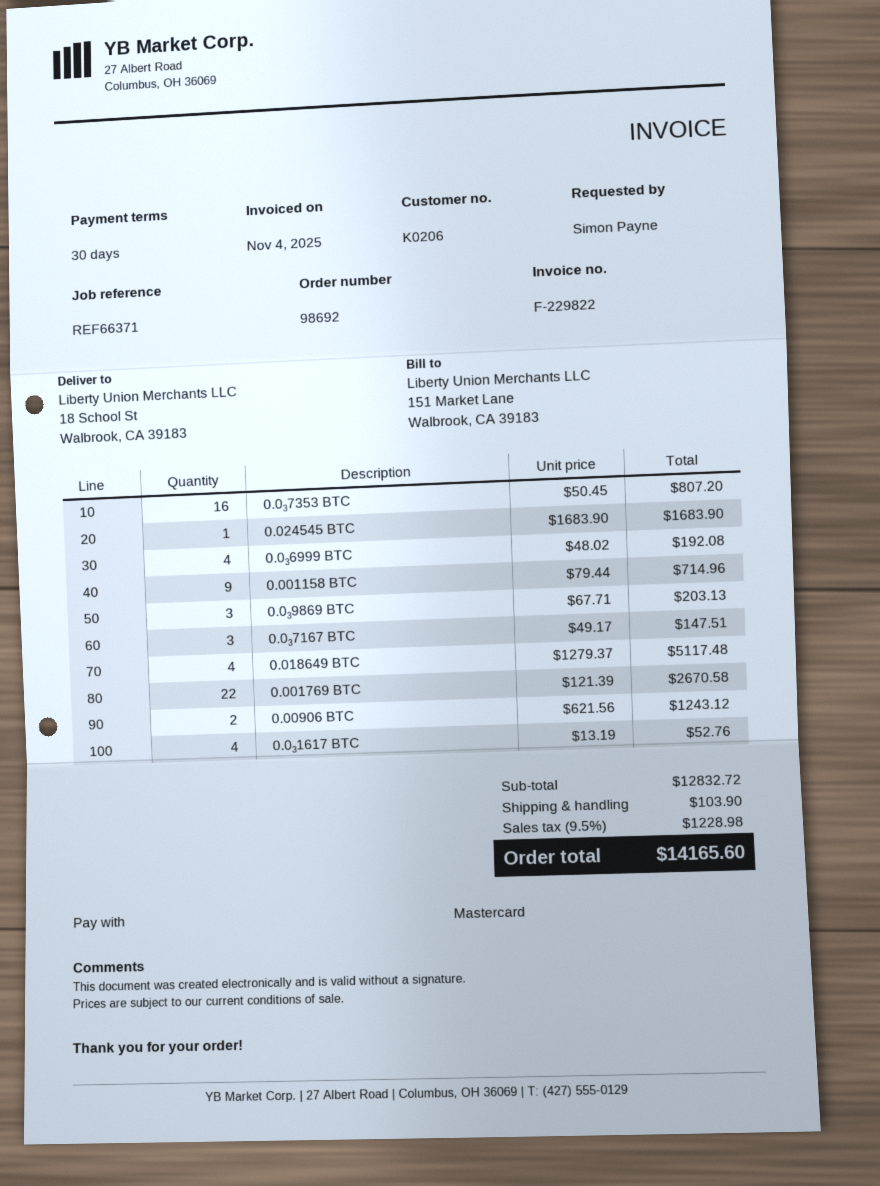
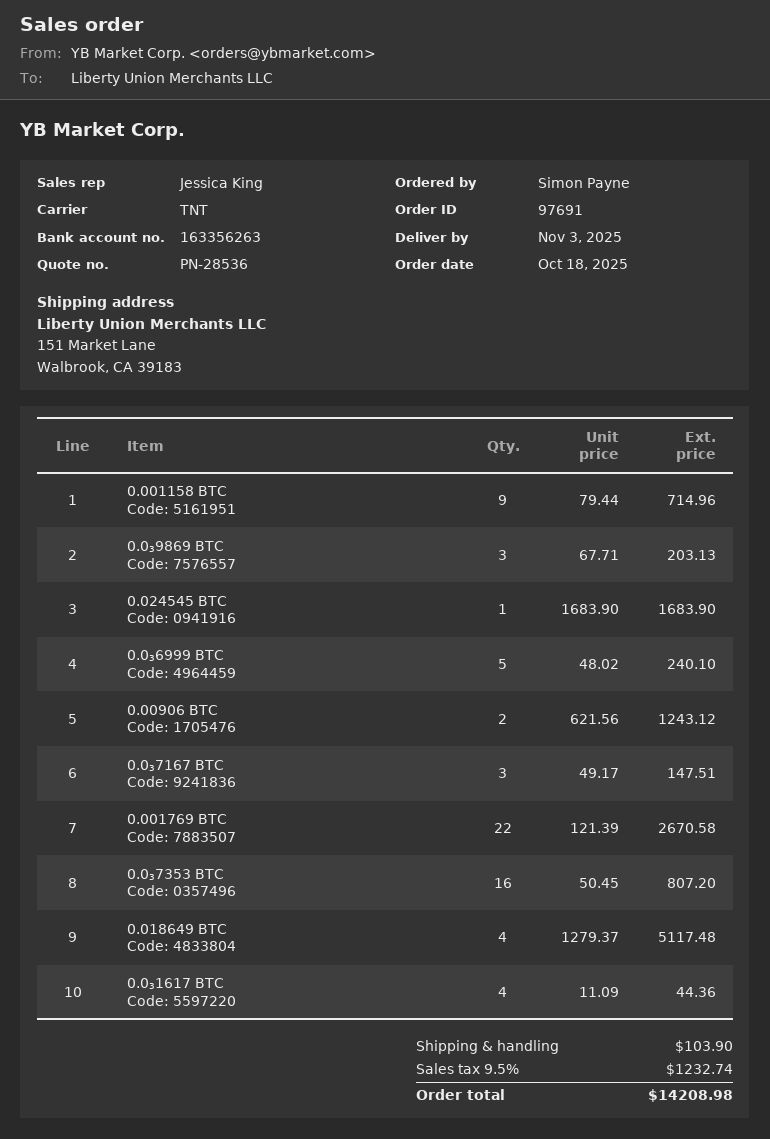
order number: 98692 -> 97691
ship to: 18 School St, Walbrook, CA 39183 -> 151 Market Lane, Walbrook, CA 39183
0.0₃6999 BTC: 4 x 48.02 = 192.08 -> 5 x 48.02 = 240.10
0.0₃1617 BTC: 4 x 13.19 = 52.76 -> 4 x 11.09 = 44.36
tax: 9.5% = 1228.98 -> 9.5% = 1232.74
total: 14165.60 -> 14208.98

